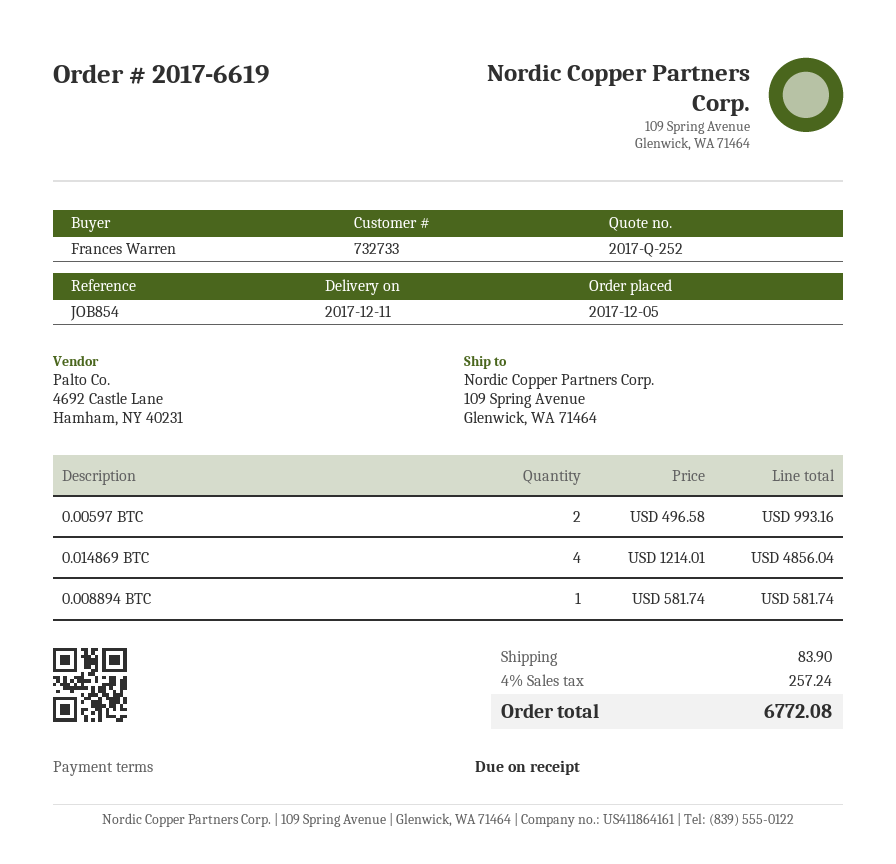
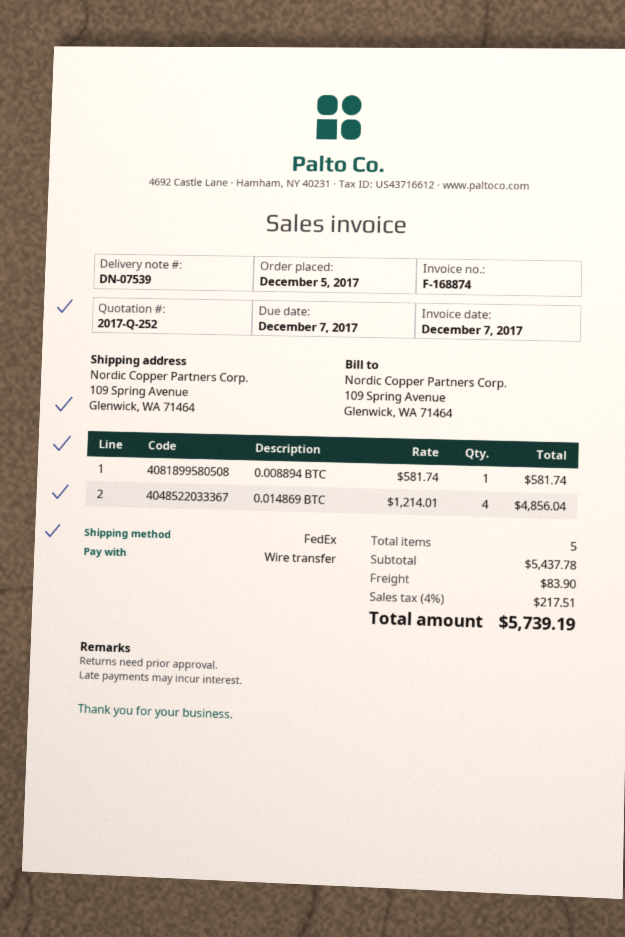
0.00597 BTC: 2 x 496.58 = 993.16 -> none
tax: 4% = 257.24 -> 4% = 217.51
total: 6772.08 -> 5739.19

